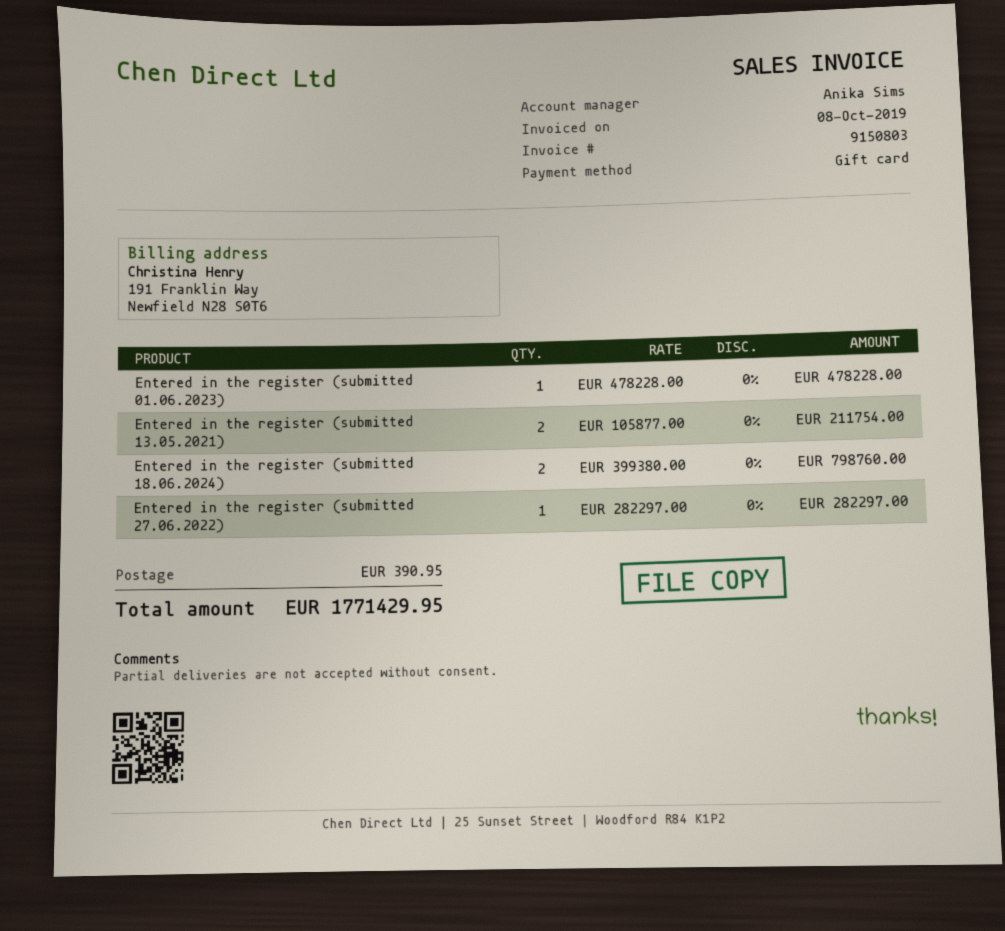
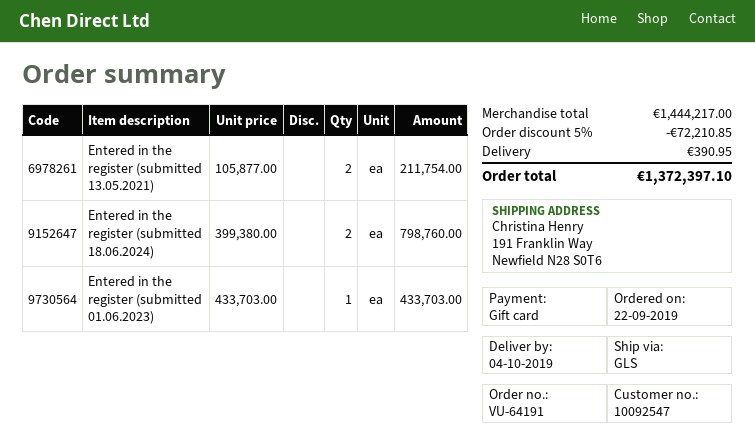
Entered in the register (submitted 01.06.2023): 1 x 478228.00 = 478228.00 -> 1 x 433703.00 = 433703.00
Entered in the register (submitted 27.06.2022): 1 x 282297.00 = 282297.00 -> none
discount: none -> 5% = 72210.85
total: 1771429.95 -> 1372397.10

